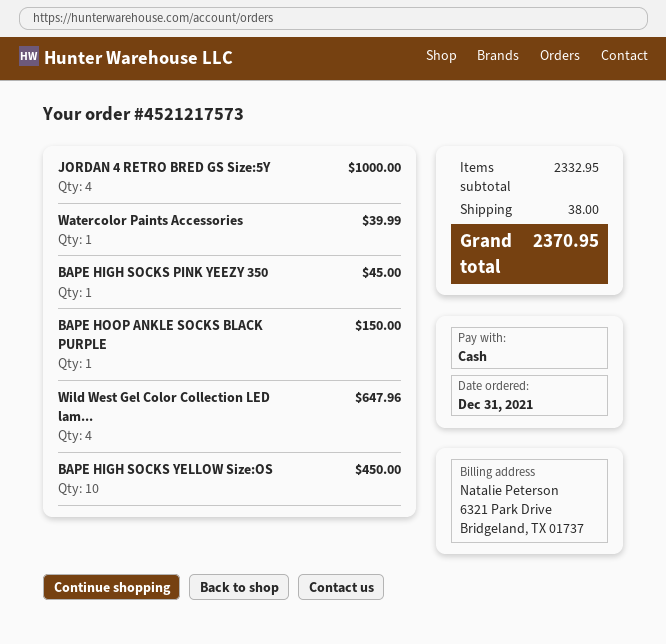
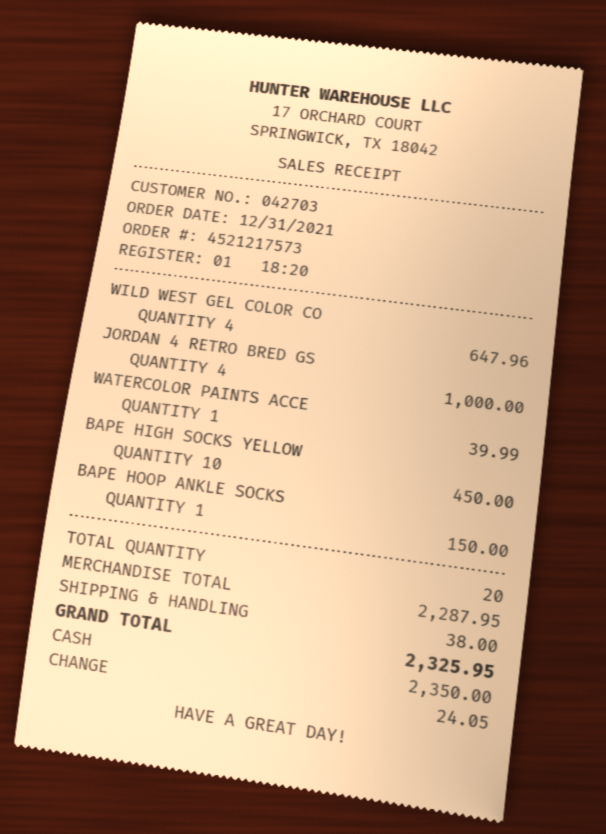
BAPE HIGH SOCKS PINK YEEZY 350: 1 for 45.00 -> none
subtotal: 2332.95 -> 2287.95
total: 2370.95 -> 2325.95

